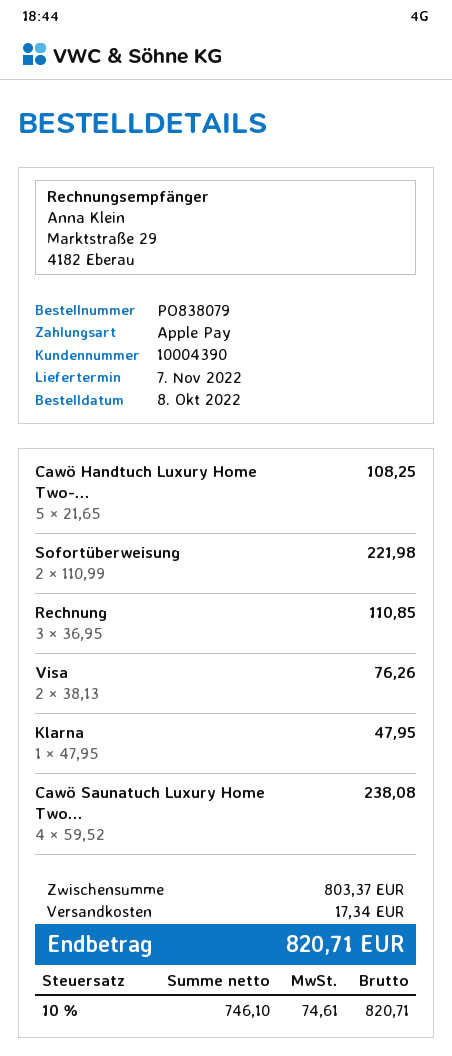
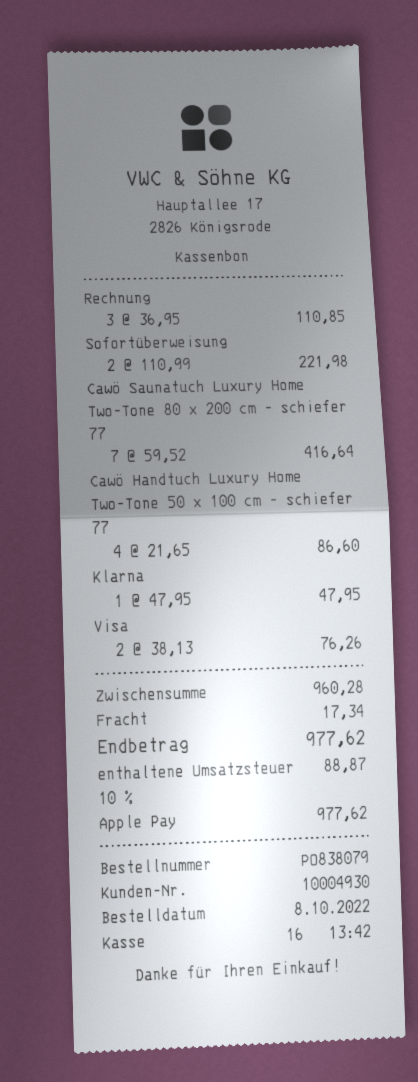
customer number: 10004390 -> 10004930
Cawö Handtuch Luxury Home Two-...: 5 x 21.65 = 108.25 -> 4 x 21.65 = 86.60
Cawö Saunatuch Luxury Home Two...: 4 x 59.52 = 238.08 -> 7 x 59.52 = 416.64
subtotal: 803.37 -> 960.28
tax: 10% = 74.61 -> 10% = 88.87
total: 820.71 -> 977.62

